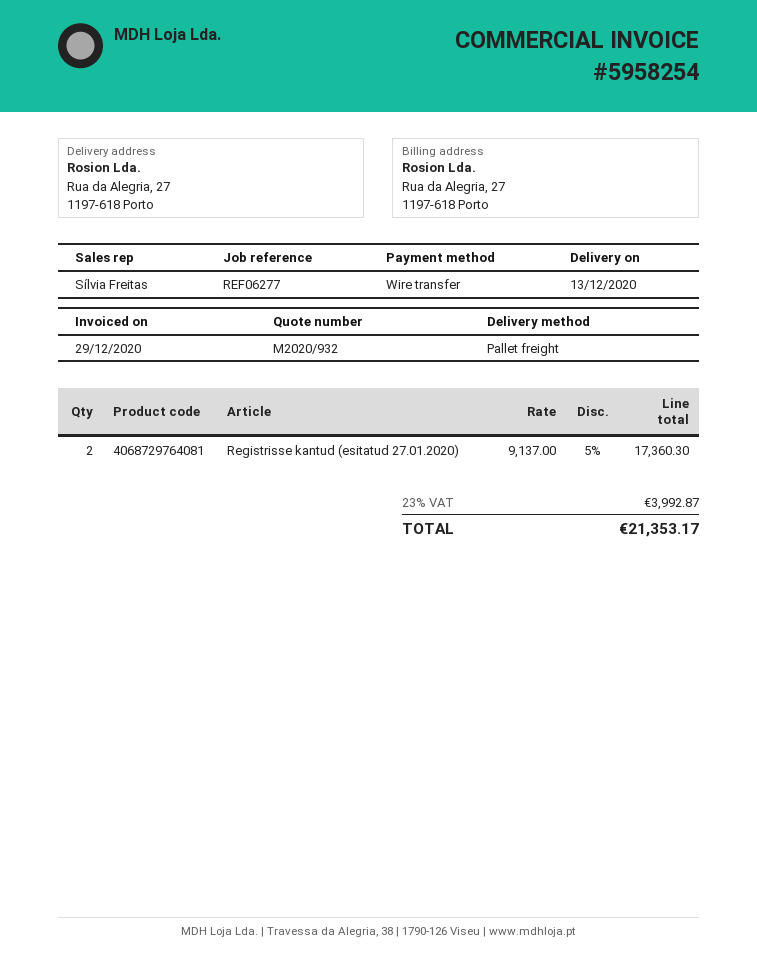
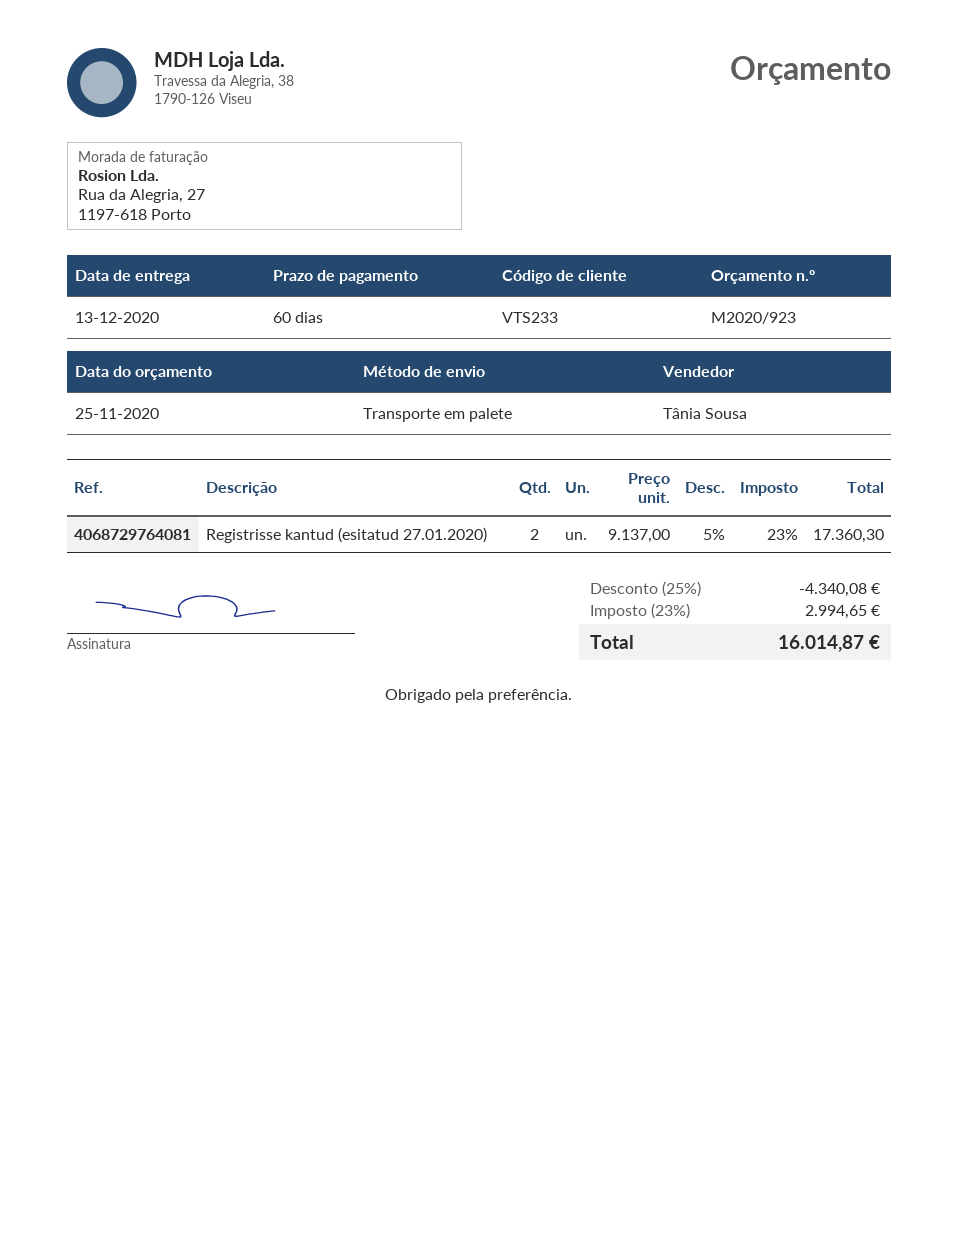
quote number: M2020/932 -> M2020/923
sales rep: Sílvia Freitas -> Tânia Sousa
discount: none -> 25% = 4340.08
tax: 23% = 3992.87 -> 23% = 2994.65
total: 21353.17 -> 16014.87

